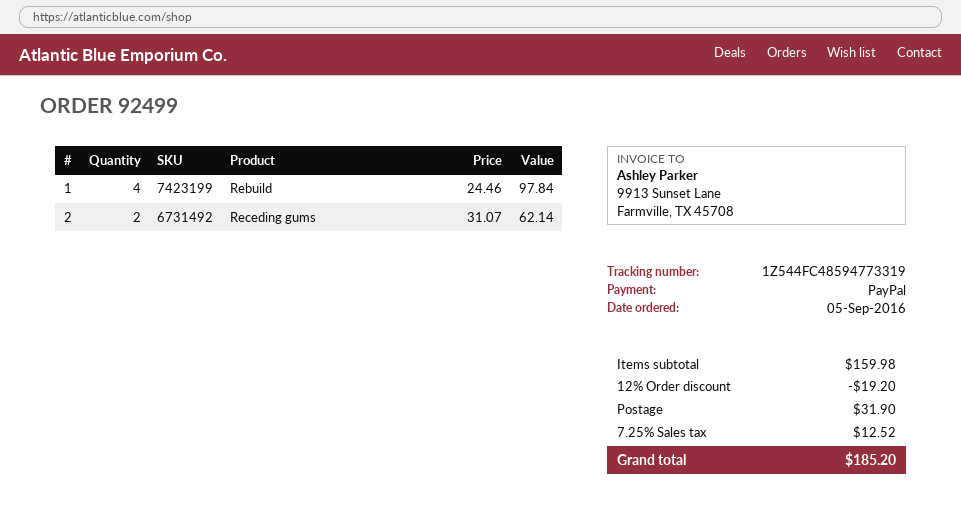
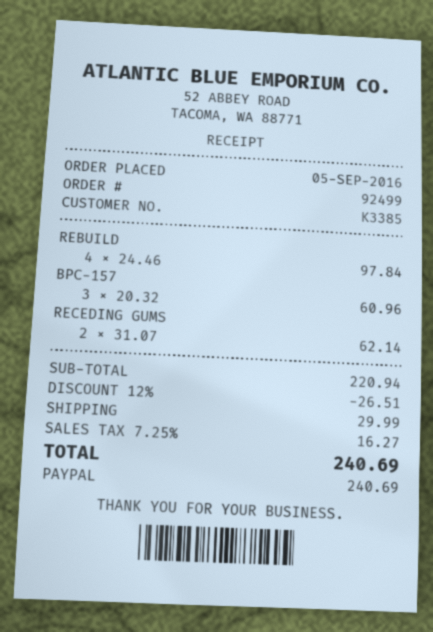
BPC-157: none -> 3 x 20.32 = 60.96
subtotal: 159.98 -> 220.94
discount: 12% = 19.20 -> 12% = 26.51
shipping: 31.90 -> 29.99
tax: 7.25% = 12.52 -> 7.25% = 16.27
total: 185.20 -> 240.69

